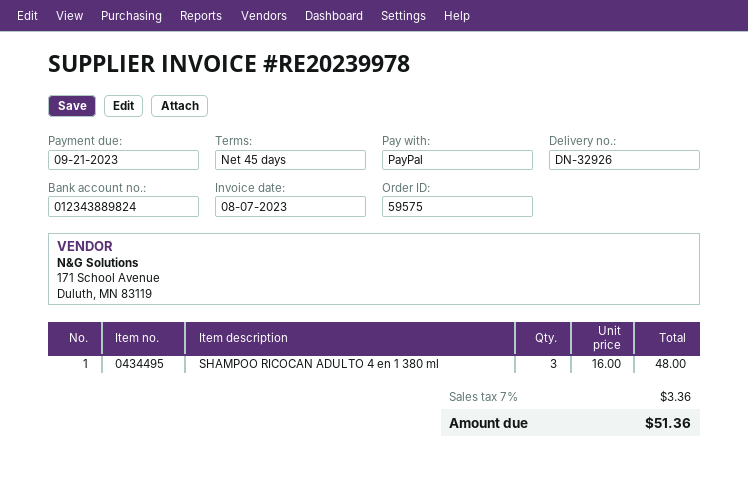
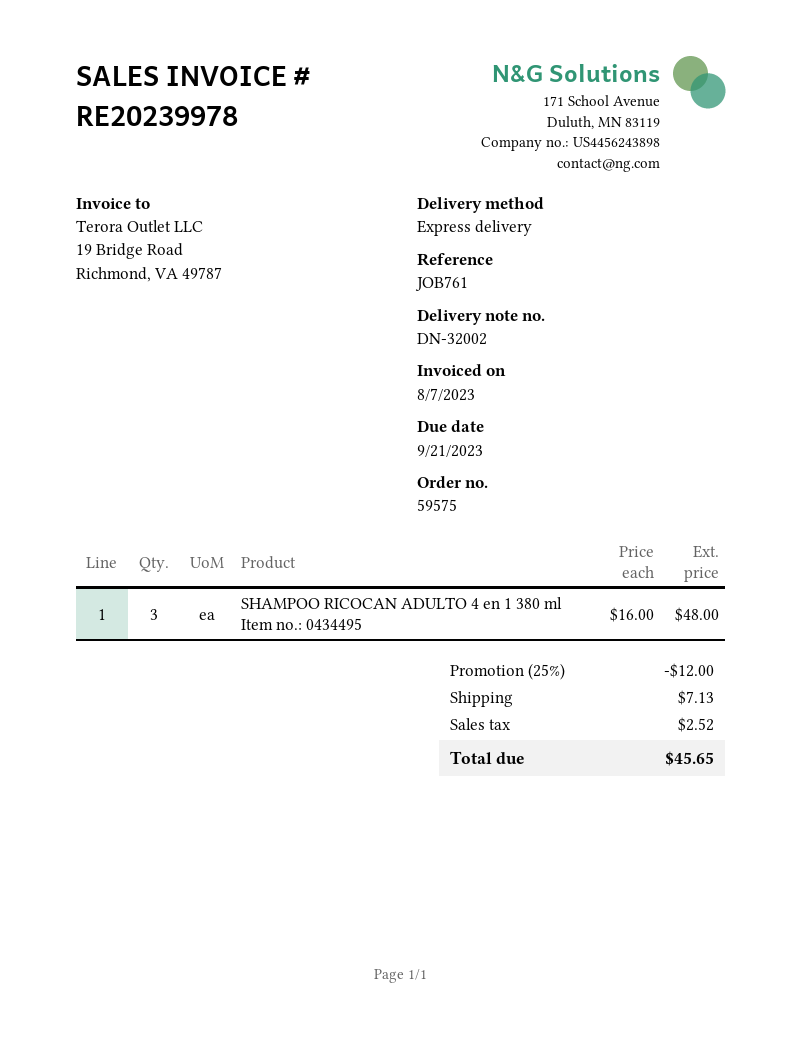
delivery note number: DN-32926 -> DN-32002
discount: none -> 25% = 12.00
shipping: none -> 7.13
tax: 3.36 -> 2.52
total: 51.36 -> 45.65

